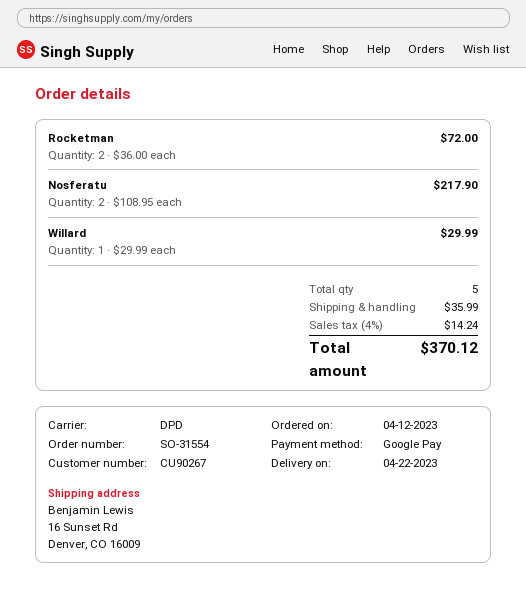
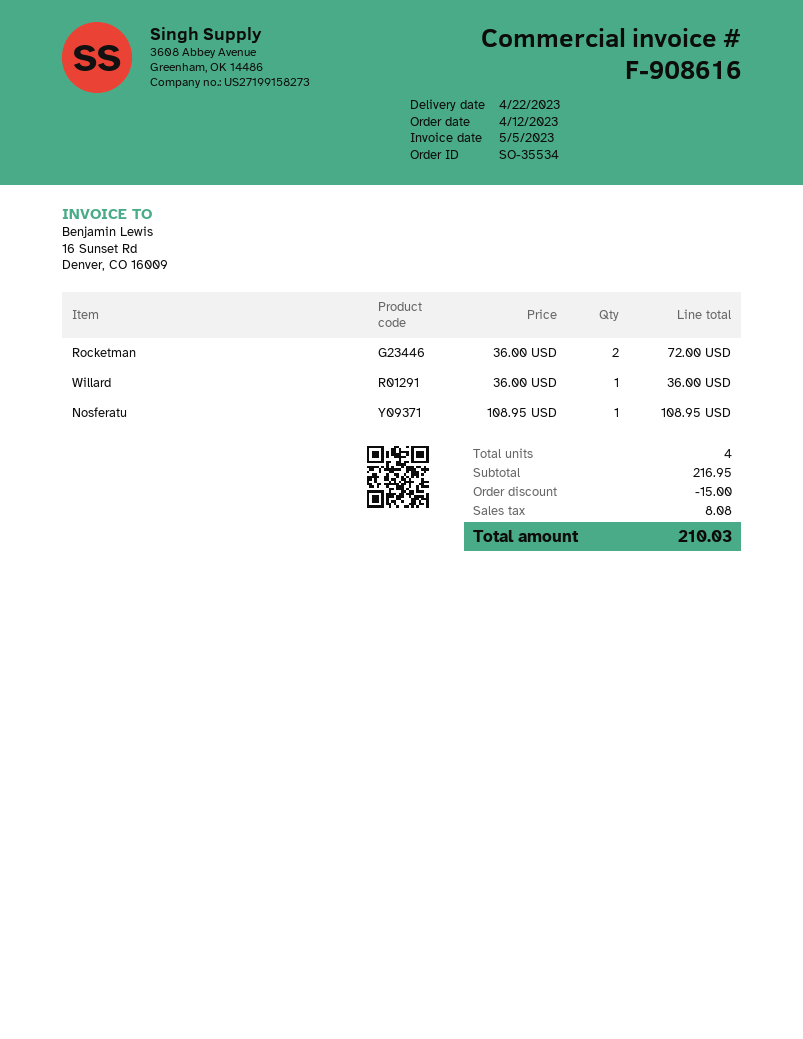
order number: SO-31554 -> SO-35534
Nosferatu: 2 x 108.95 = 217.90 -> 1 x 108.95 = 108.95
Willard: 1 x 29.99 = 29.99 -> 1 x 36.00 = 36.00
total quantity: 5 -> 4
discount: none -> 15.00
shipping: 35.99 -> none
tax: 14.24 -> 8.08
total: 370.12 -> 210.03

